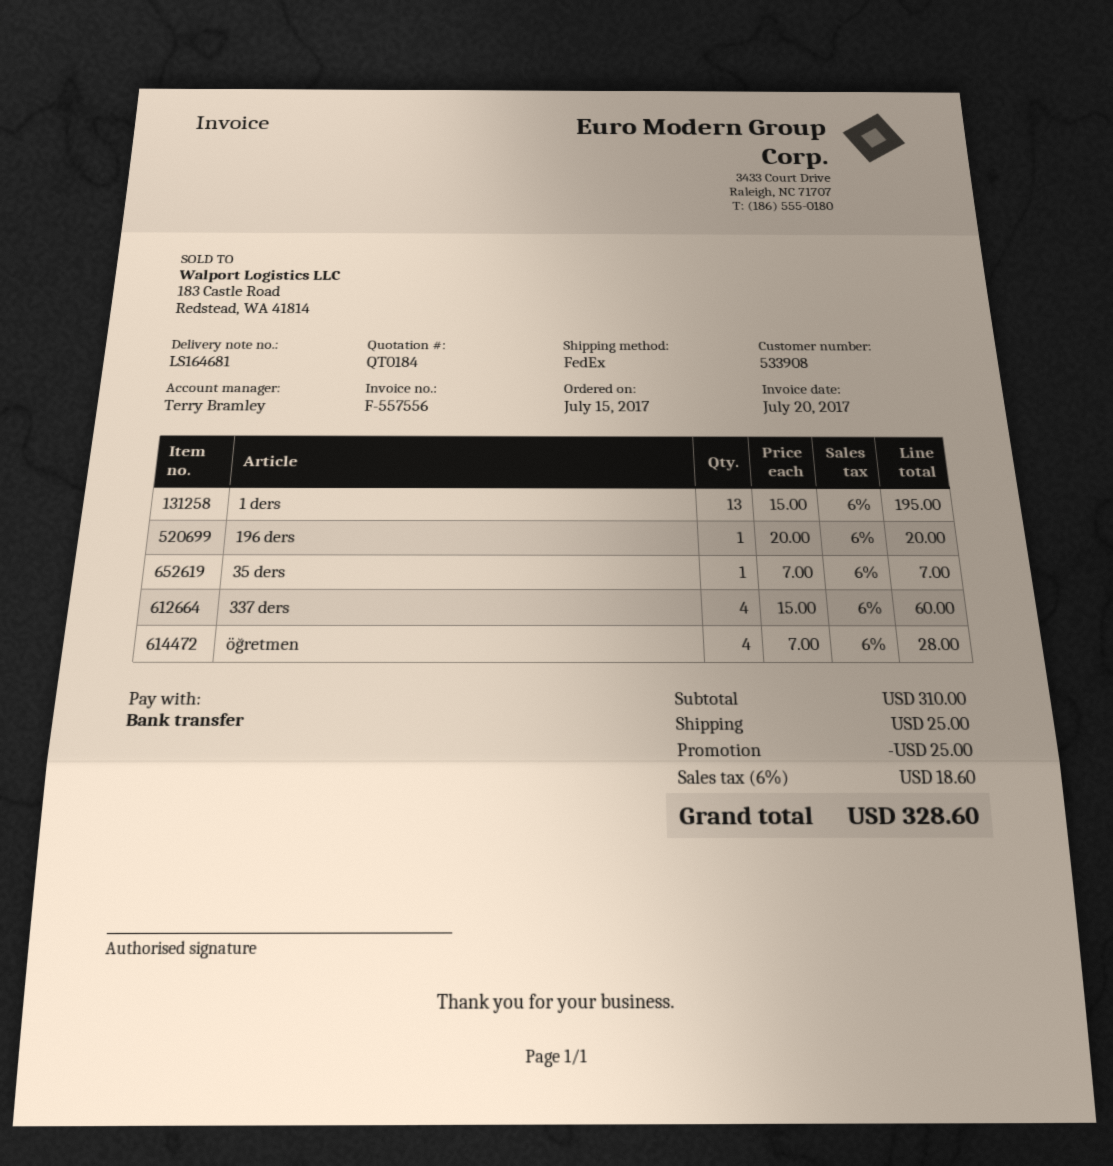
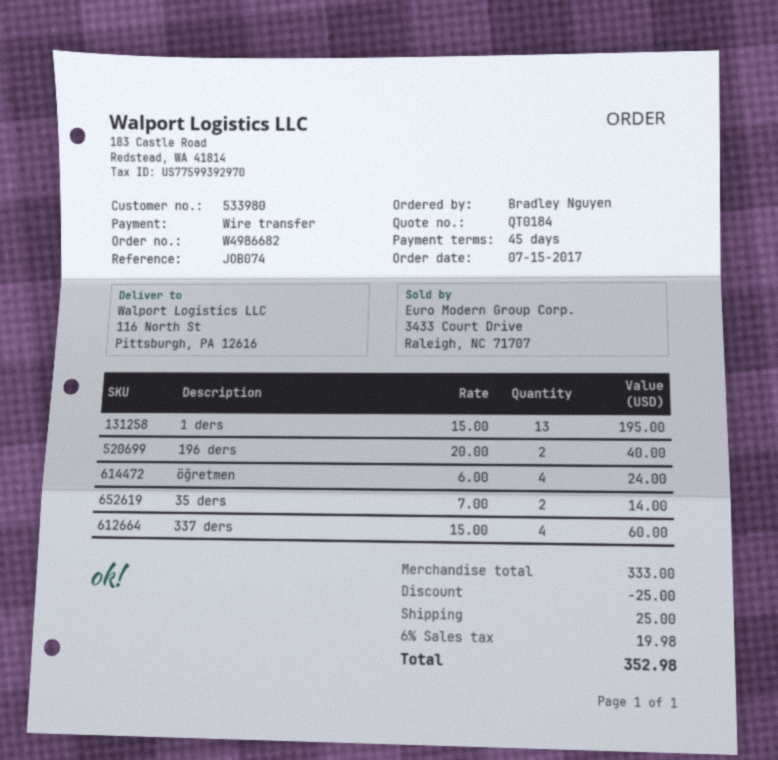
customer number: 533908 -> 533980
196 ders: 1 x 20.00 = 20.00 -> 2 x 20.00 = 40.00
35 ders: 1 x 7.00 = 7.00 -> 2 x 7.00 = 14.00
öğretmen: 4 x 7.00 = 28.00 -> 4 x 6.00 = 24.00
subtotal: 310.00 -> 333.00
tax: 6% = 18.60 -> 6% = 19.98
total: 328.60 -> 352.98

